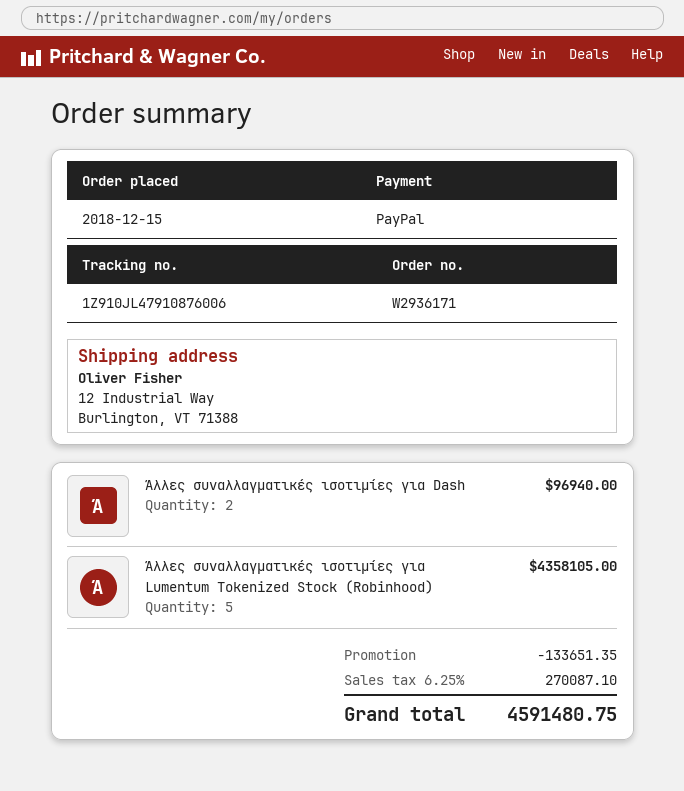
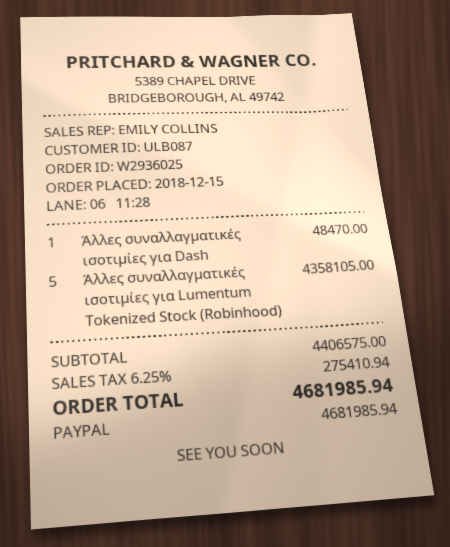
order number: W2936171 -> W2936025
Άλλες συναλλαγματικές ισοτιμίες για Dash: 2 for 96940.00 -> 1 for 48470.00
discount: 133651.35 -> none
tax: 6.25% = 270087.10 -> 6.25% = 275410.94
total: 4591480.75 -> 4681985.94

